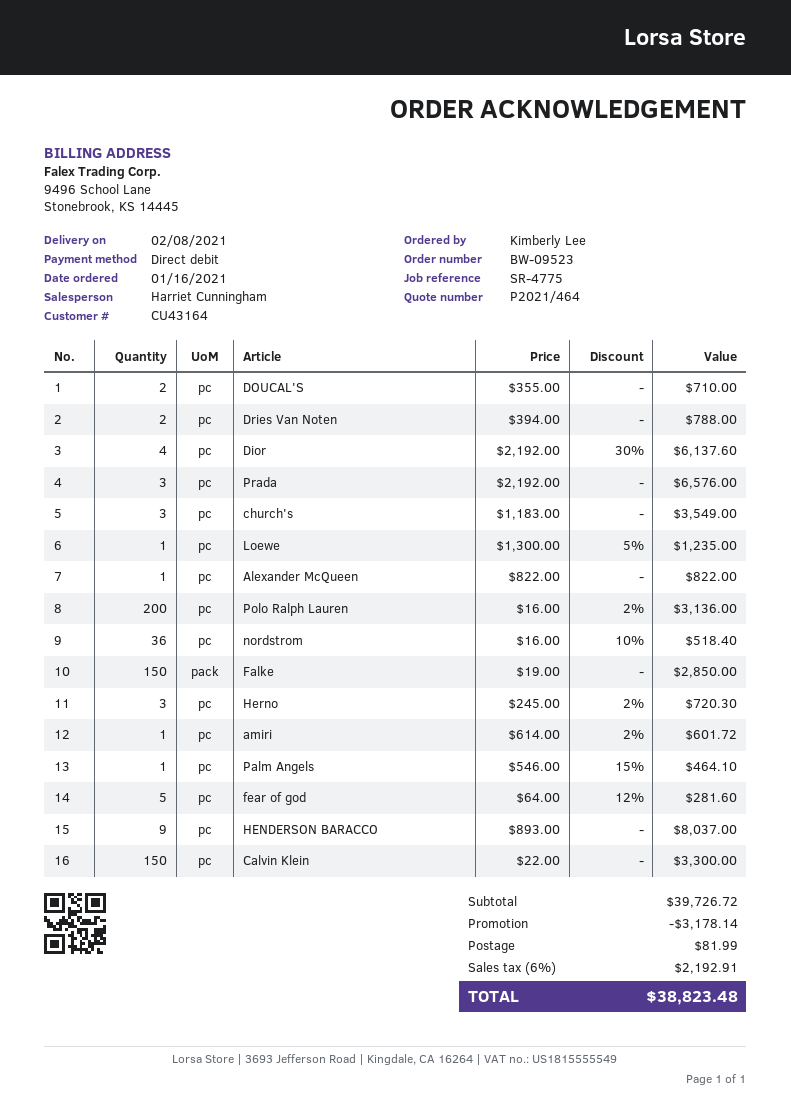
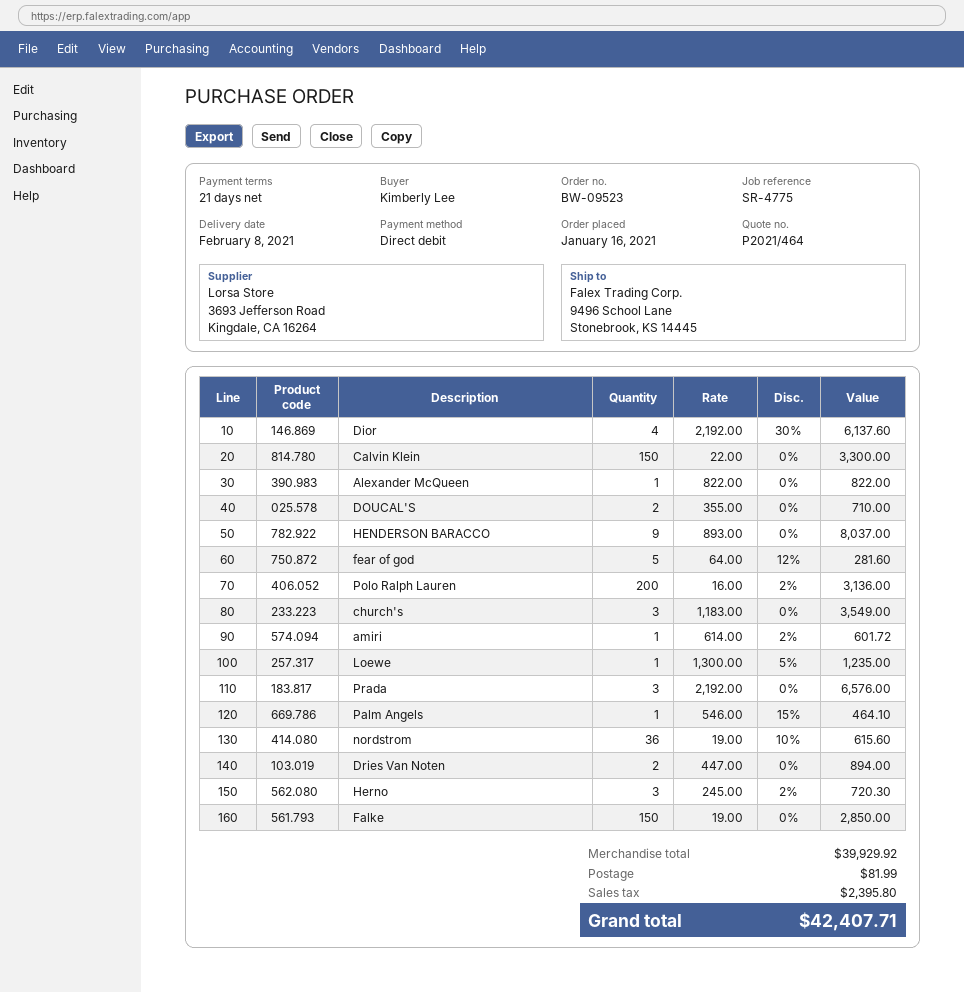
Dries Van Noten: 2 x 394.00 = 788.00 -> 2 x 447.00 = 894.00
nordstrom: 36 x 16.00 - 10% = 518.40 -> 36 x 19.00 - 10% = 615.60
subtotal: 39726.72 -> 39929.92
discount: 3178.14 -> none
tax: 2192.91 -> 2395.80
total: 38823.48 -> 42407.71

